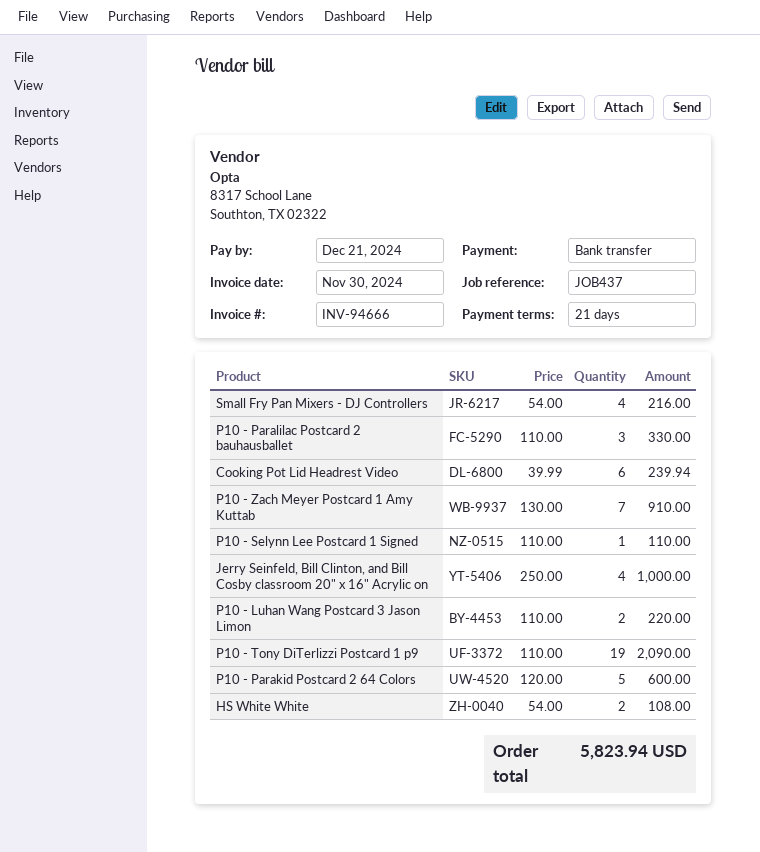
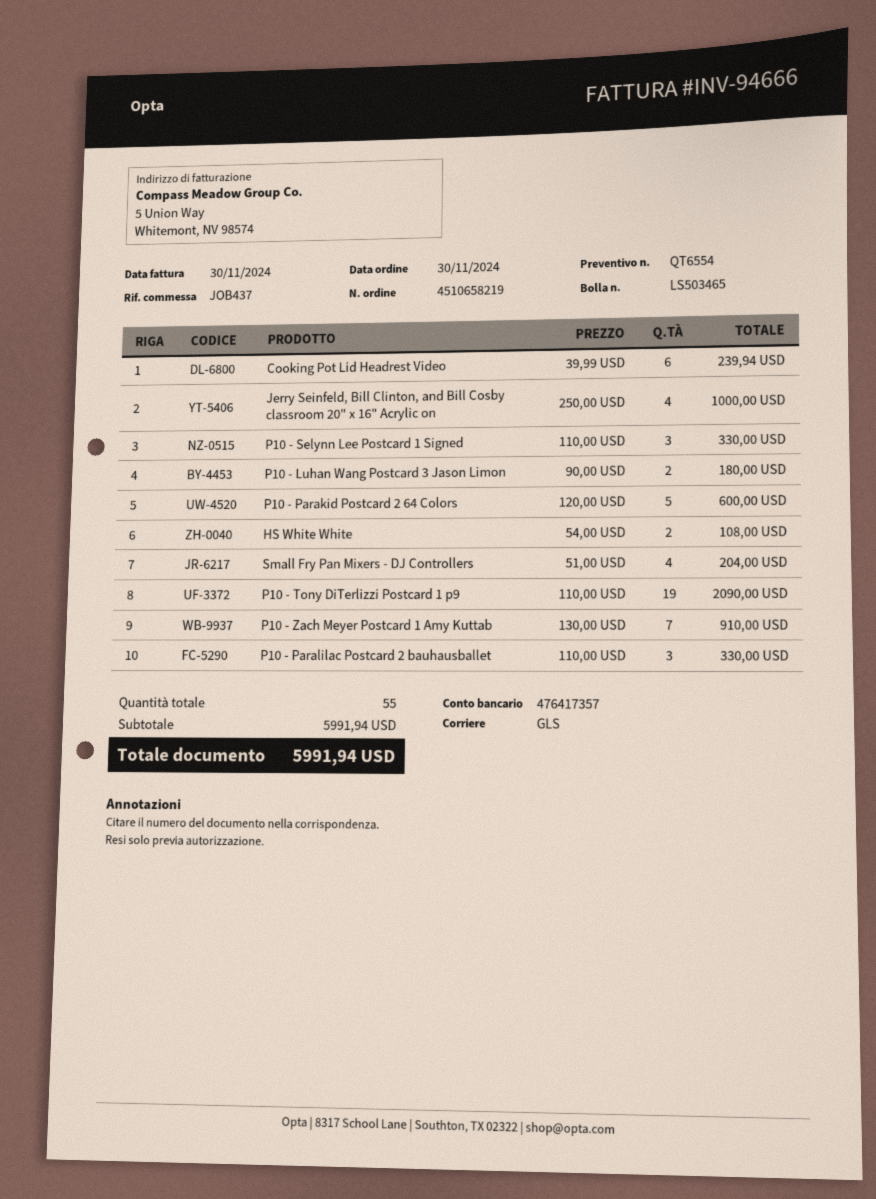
Small Fry Pan Mixers - DJ Controllers: 4 x 54.00 = 216.00 -> 4 x 51.00 = 204.00
P10 - Selynn Lee Postcard 1 Signed: 1 x 110.00 = 110.00 -> 3 x 110.00 = 330.00
P10 - Luhan Wang Postcard 3 Jason Limon: 2 x 110.00 = 220.00 -> 2 x 90.00 = 180.00
total: 5823.94 -> 5991.94

